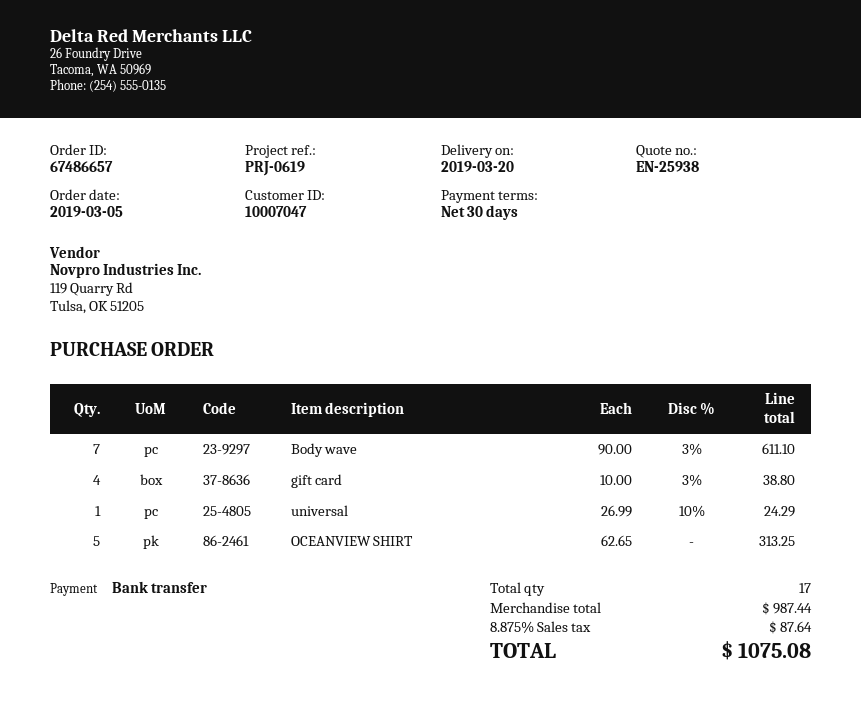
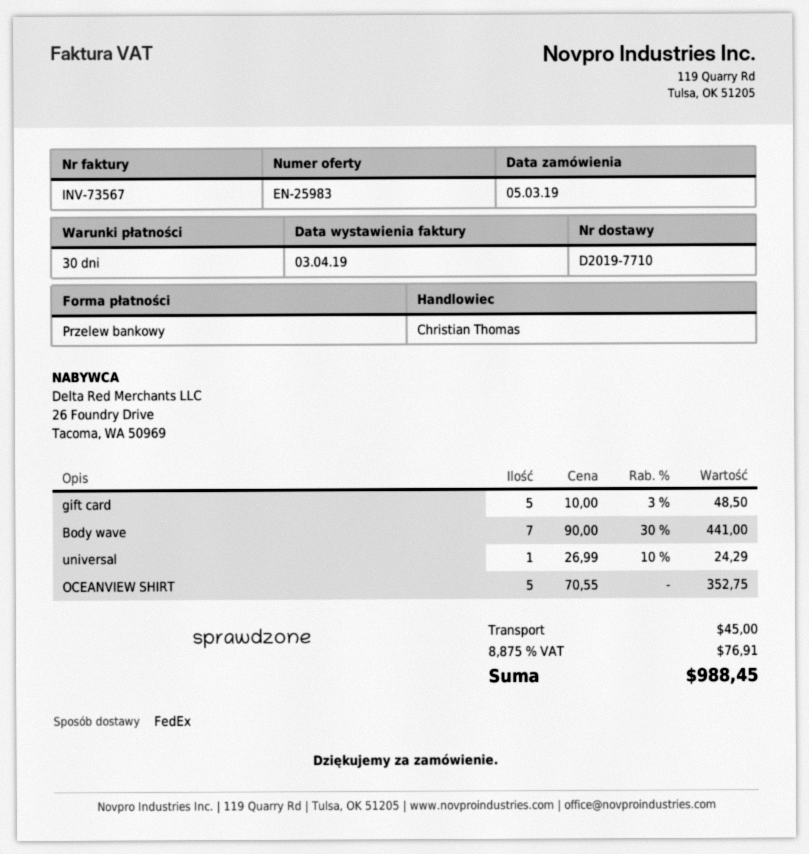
quote number: EN-25938 -> EN-25983
Body wave: 7 x 90.00 - 3% = 611.10 -> 7 x 90.00 - 30% = 441.00
gift card: 4 x 10.00 - 3% = 38.80 -> 5 x 10.00 - 3% = 48.50
OCEANVIEW SHIRT: 5 x 62.65 = 313.25 -> 5 x 70.55 = 352.75
shipping: none -> 45.00
tax: 8.875% = 87.64 -> 8.875% = 76.91
total: 1075.08 -> 988.45

